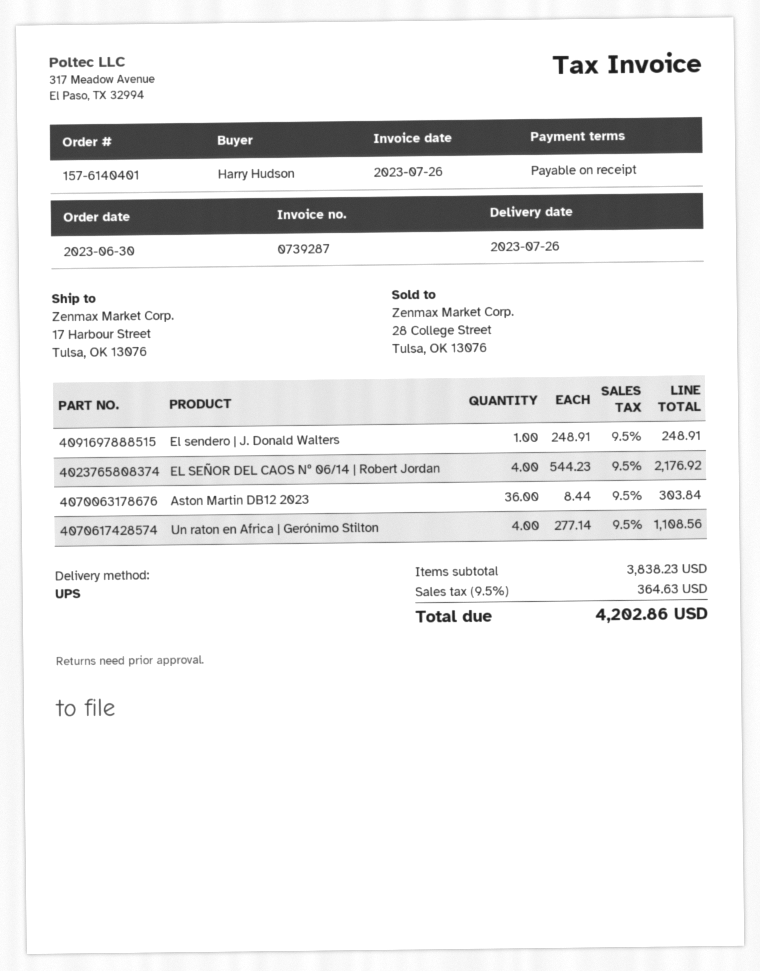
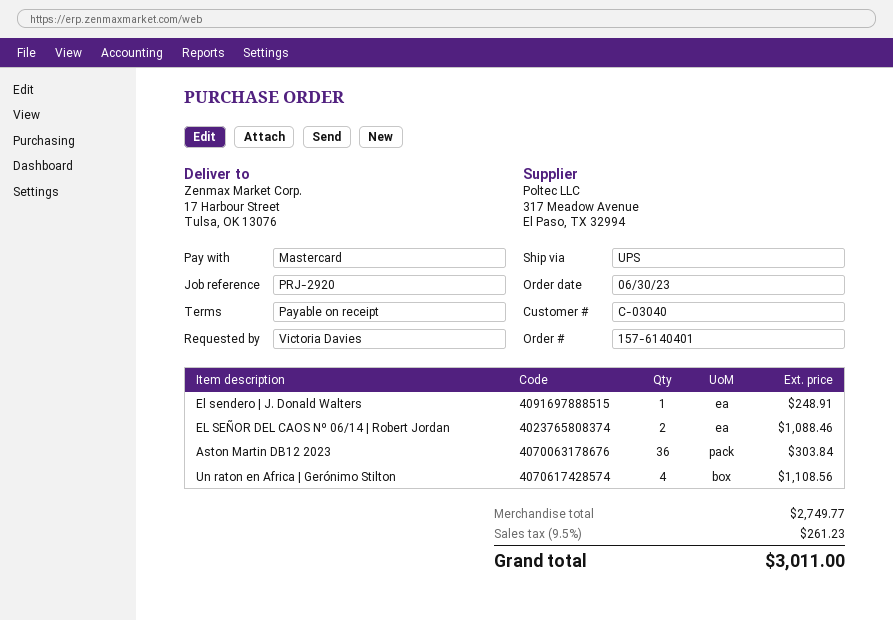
ordered by: Harry Hudson -> Victoria Davies
EL SEÑOR DEL CAOS Nº 06/14 | Robert Jordan: 4 for 2176.92 -> 2 for 1088.46
subtotal: 3838.23 -> 2749.77
tax: 9.5% = 364.63 -> 9.5% = 261.23
total: 4202.86 -> 3011.00

